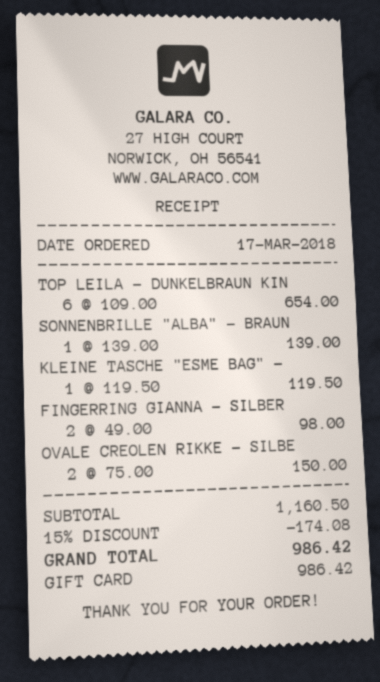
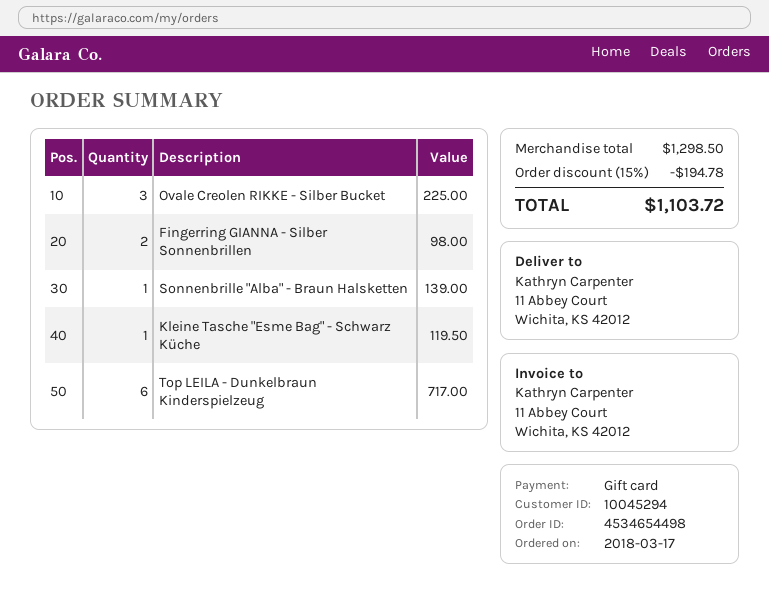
TOP LEILA - DUNKELBRAUN KIN: 6 for 654.00 -> 6 for 717.00
OVALE CREOLEN RIKKE - SILBE: 2 for 150.00 -> 3 for 225.00
subtotal: 1160.50 -> 1298.50
discount: 15% = 174.08 -> 15% = 194.78
total: 986.42 -> 1103.72

